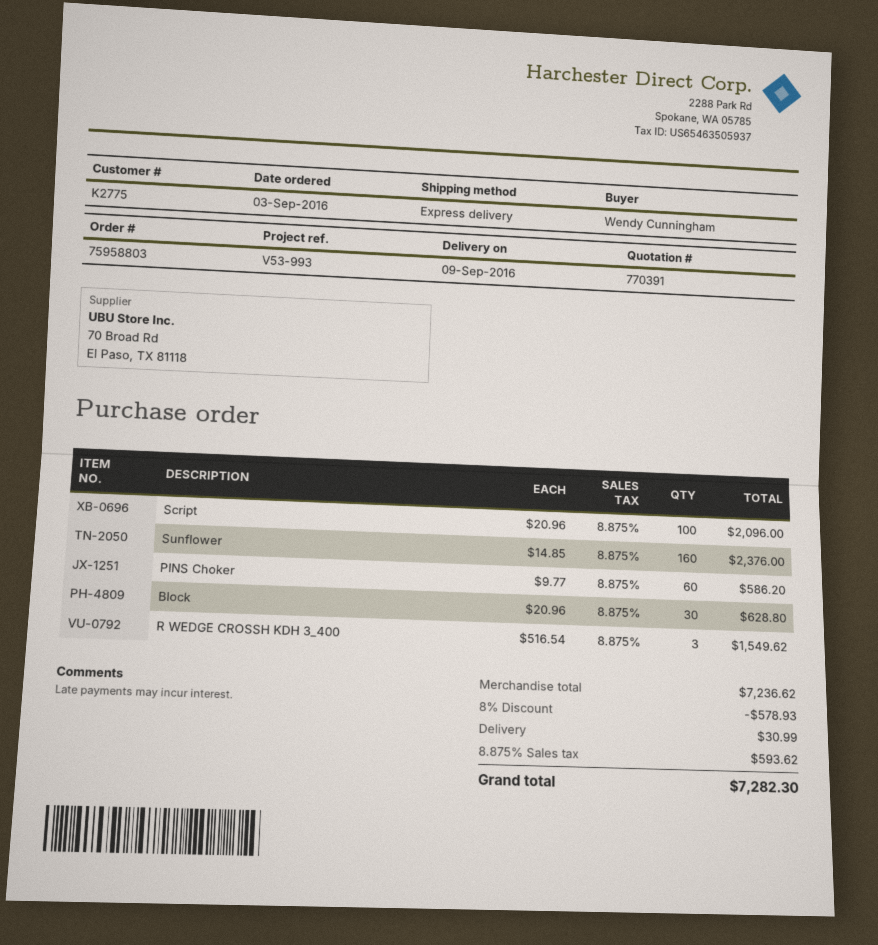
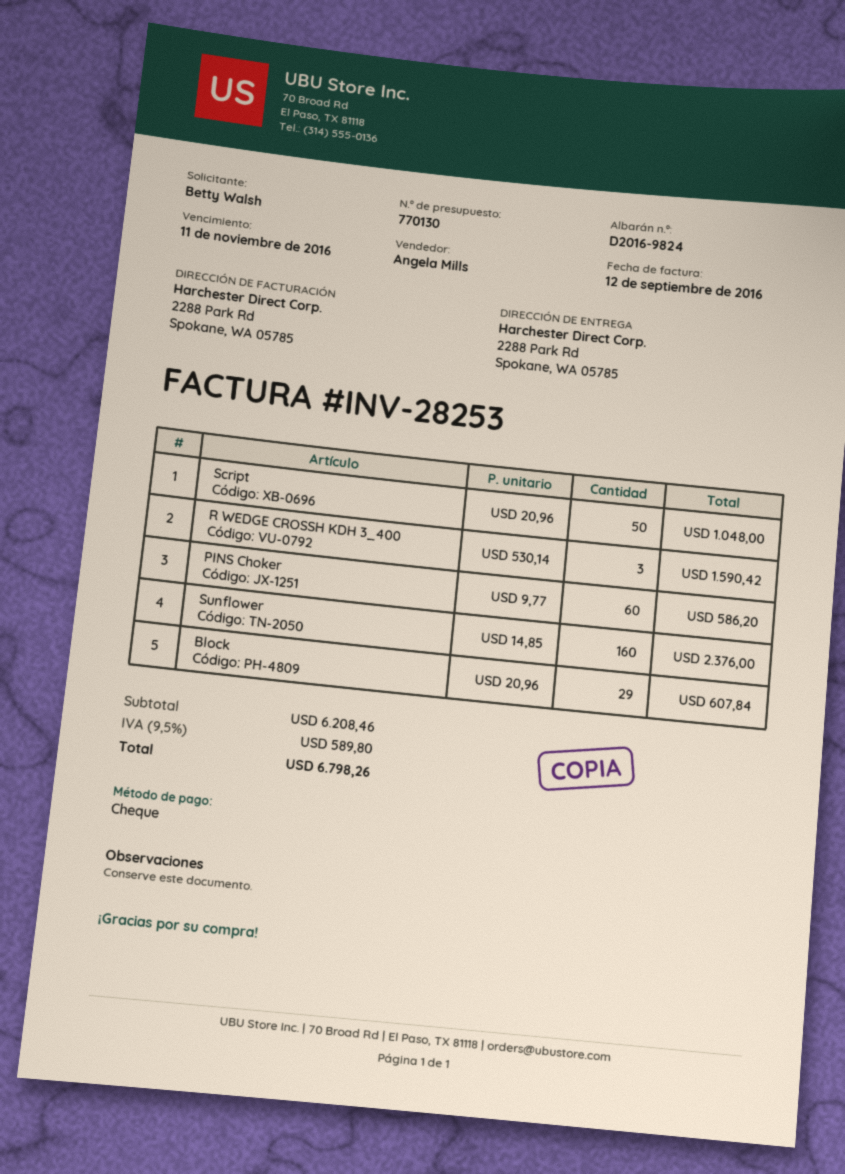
quote number: 770391 -> 770130
ordered by: Wendy Cunningham -> Betty Walsh
Script: 100 x 20.96 = 2096.00 -> 50 x 20.96 = 1048.00
Block: 30 x 20.96 = 628.80 -> 29 x 20.96 = 607.84
R WEDGE CROSSH KDH 3_400: 3 x 516.54 = 1549.62 -> 3 x 530.14 = 1590.42
subtotal: 7236.62 -> 6208.46
discount: 8% = 578.93 -> none
shipping: 30.99 -> none
tax: 8.875% = 593.62 -> 9.5% = 589.80
total: 7282.30 -> 6798.26

